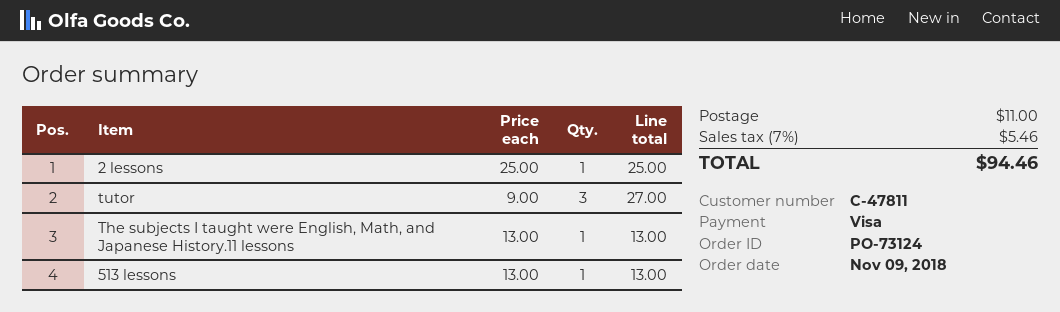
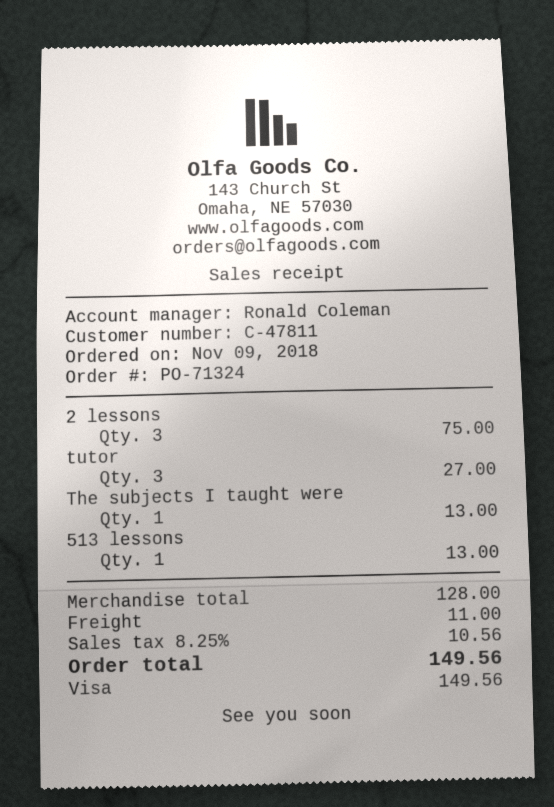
order number: PO-73124 -> PO-71324
2 lessons: 1 for 25.00 -> 3 for 75.00
tax: 7% = 5.46 -> 8.25% = 10.56
total: 94.46 -> 149.56

